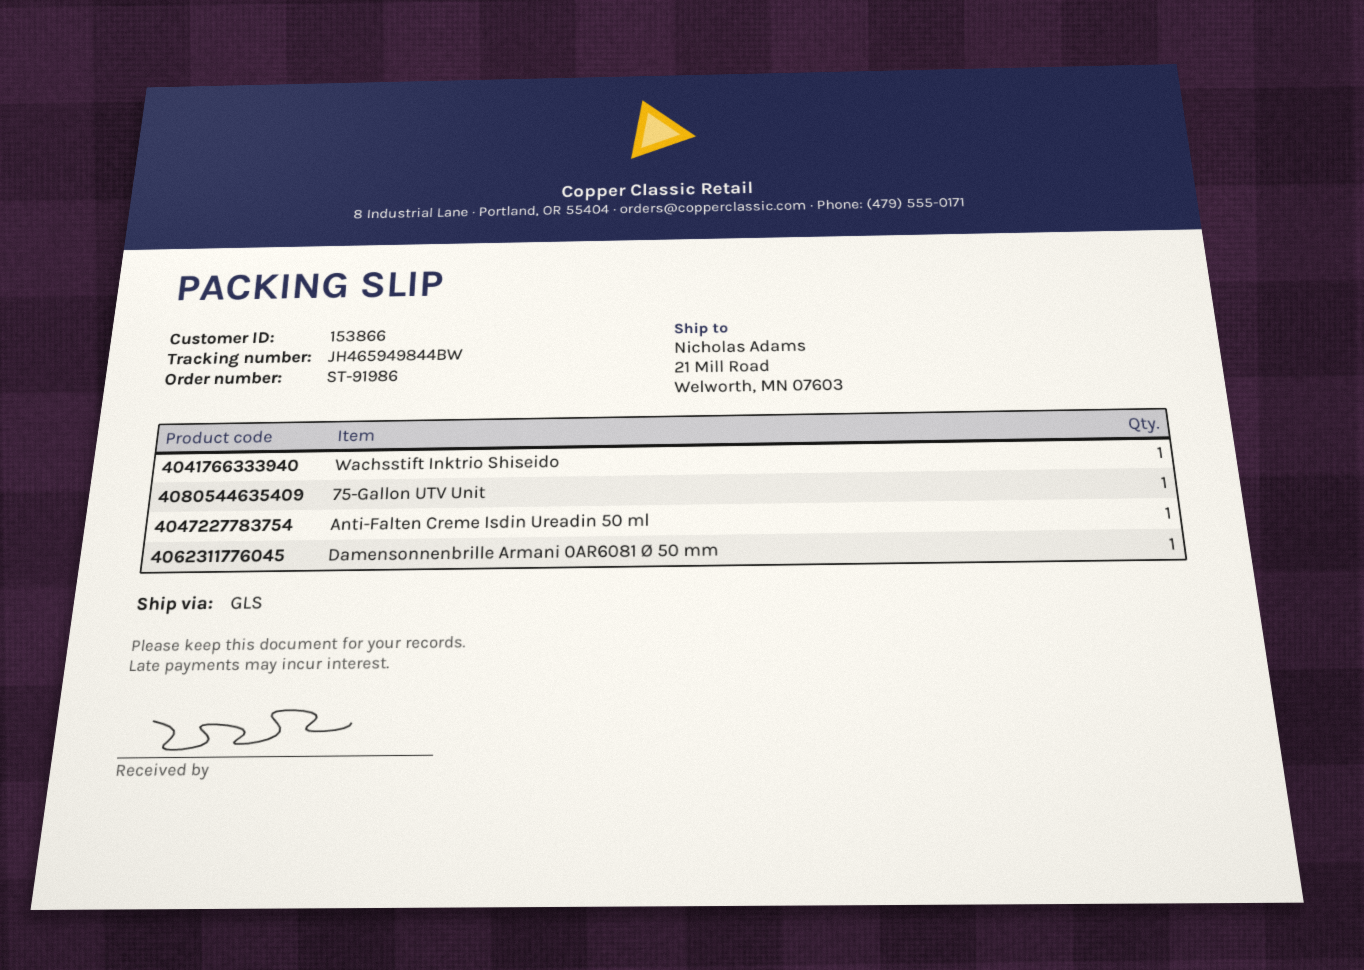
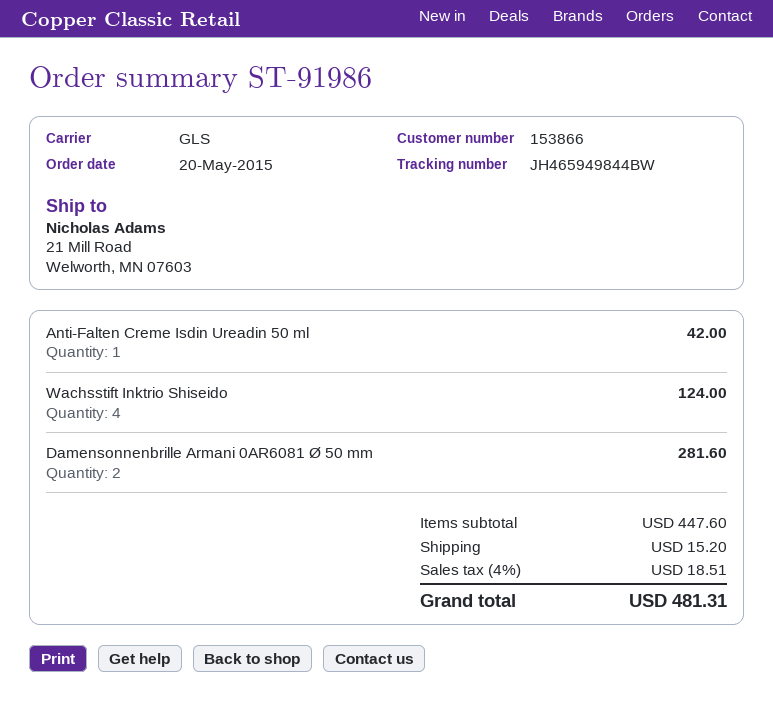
Wachsstift Inktrio Shiseido: 1 -> 4
75-Gallon UTV Unit: 1 -> none
Damensonnenbrille Armani 0AR6081 Ø 50 mm: 1 -> 2

